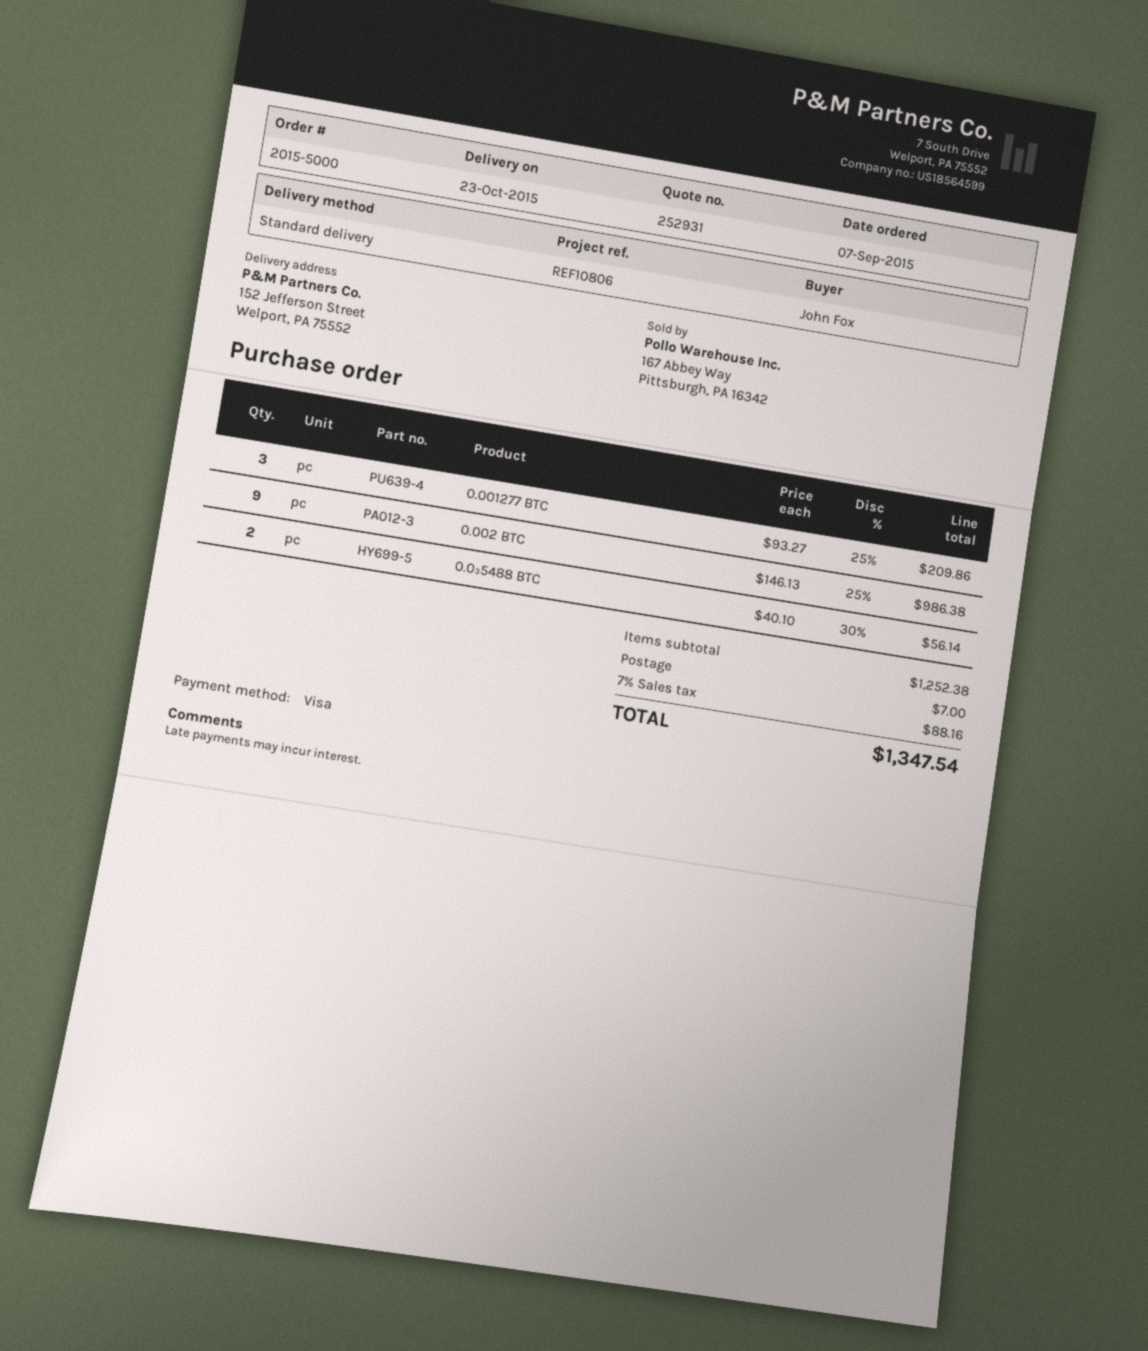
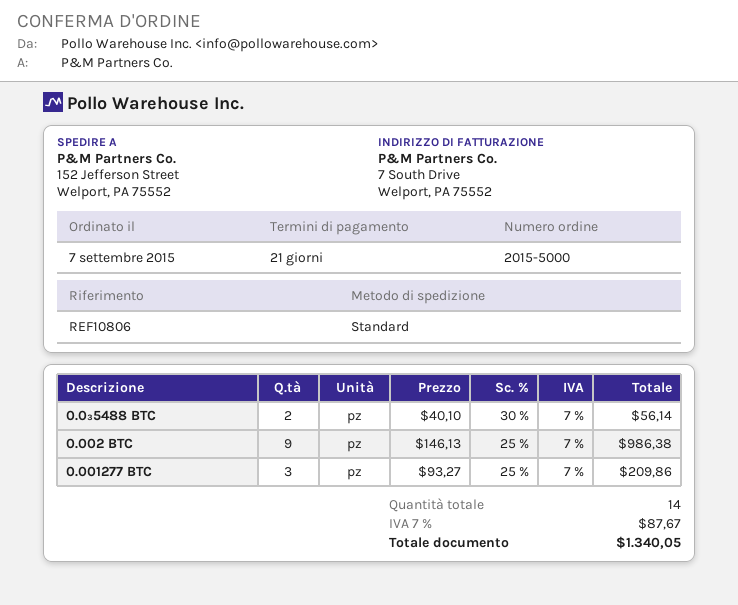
shipping: 7.00 -> none
tax: 7% = 88.16 -> 7% = 87.67
total: 1347.54 -> 1340.05

